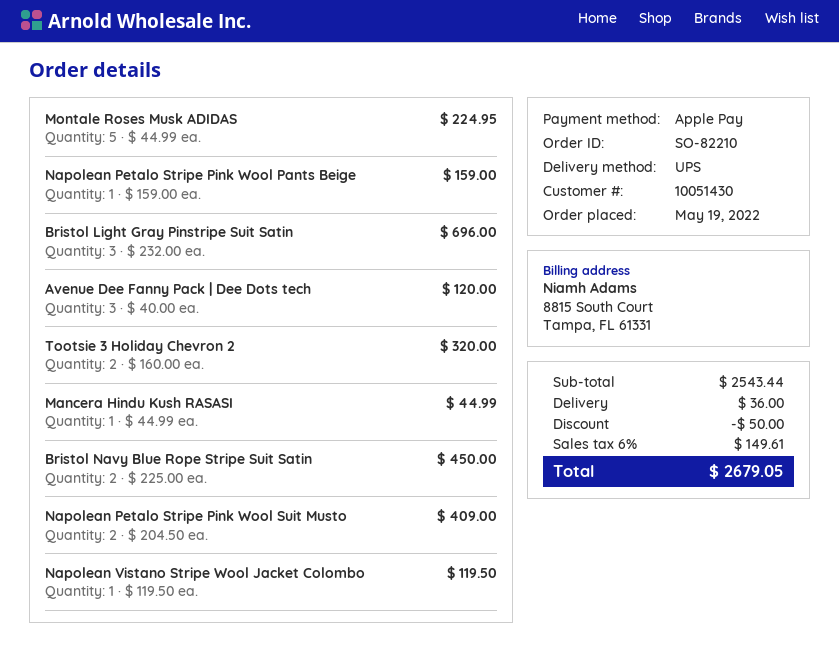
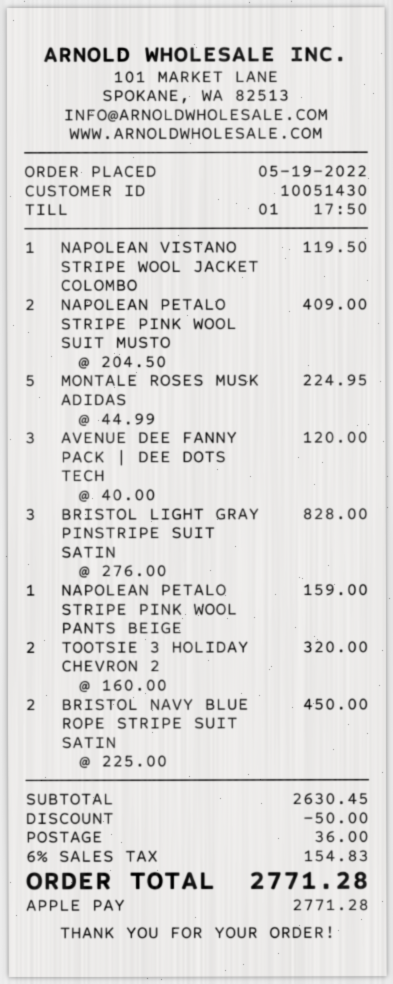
Bristol Light Gray Pinstripe Suit Satin: 3 x 232.00 = 696.00 -> 3 x 276.00 = 828.00
Mancera Hindu Kush RASASI: 1 x 44.99 = 44.99 -> none
subtotal: 2543.44 -> 2630.45
tax: 6% = 149.61 -> 6% = 154.83
total: 2679.05 -> 2771.28

